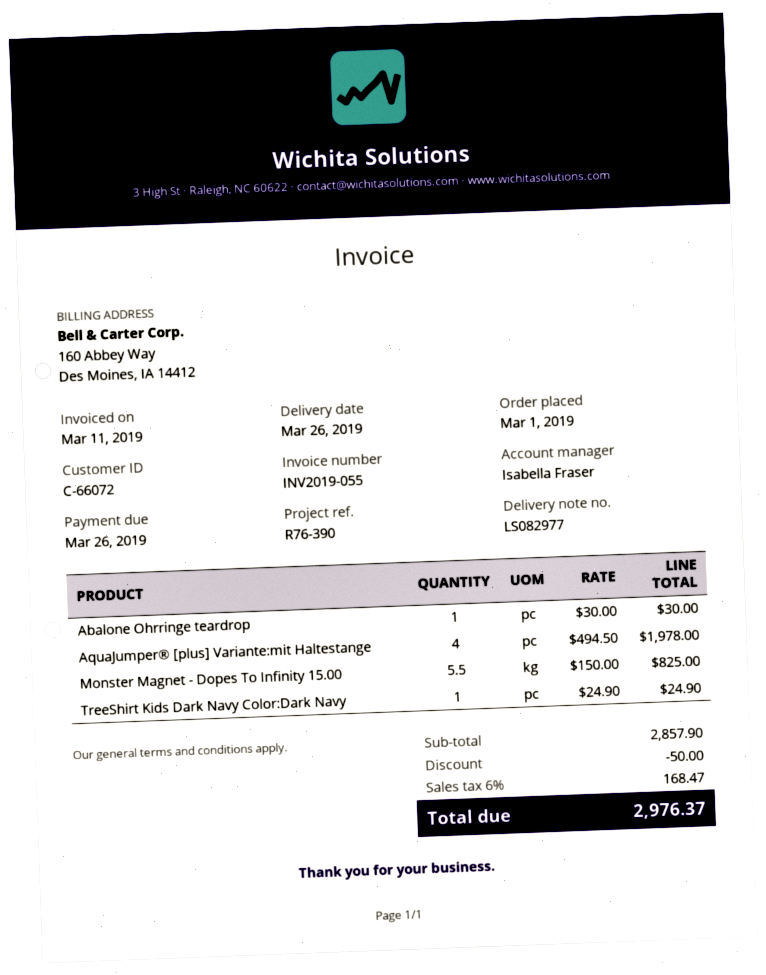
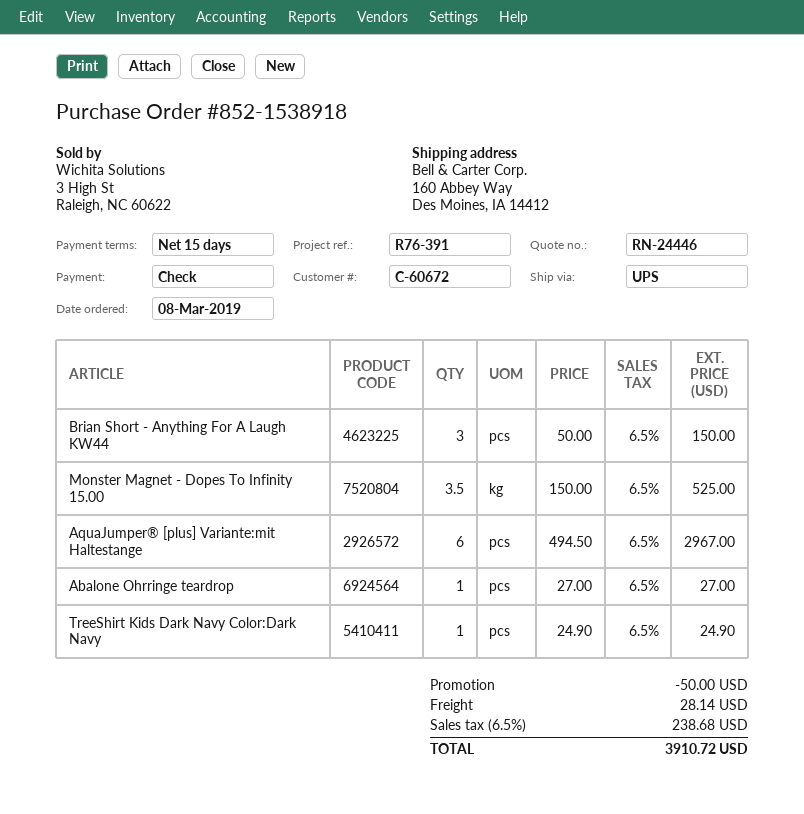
order date: 2019-03-01 -> 2019-03-08
customer number: C-66072 -> C-60672
reference: R76-390 -> R76-391
Abalone Ohrringe teardrop: 1 x 30.00 = 30.00 -> 1 x 27.00 = 27.00
AquaJumper® [plus] Variante:mit Haltestange: 4 x 494.50 = 1978.00 -> 6 x 494.50 = 2967.00
Monster Magnet - Dopes To Infinity 15.00: 5.5 x 150.00 = 825.00 -> 3.5 x 150.00 = 525.00
Brian Short - Anything For A Laugh KW44: none -> 3 x 50.00 = 150.00
shipping: none -> 28.14
tax: 6% = 168.47 -> 6.5% = 238.68
total: 2976.37 -> 3910.72

